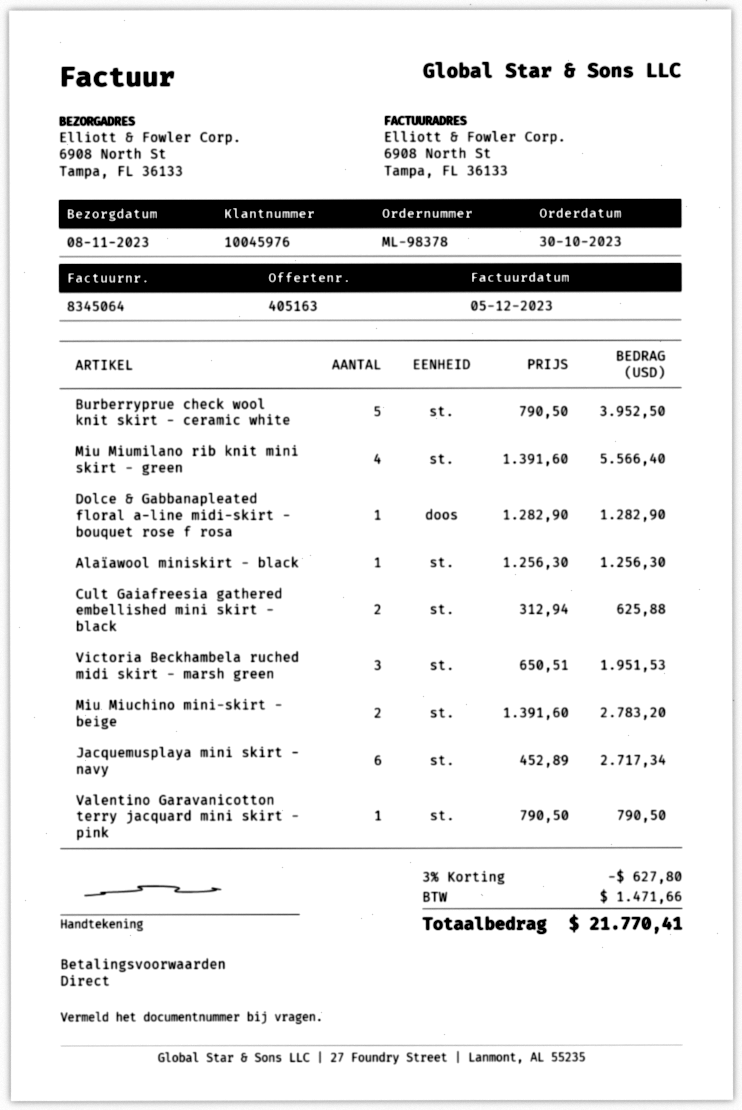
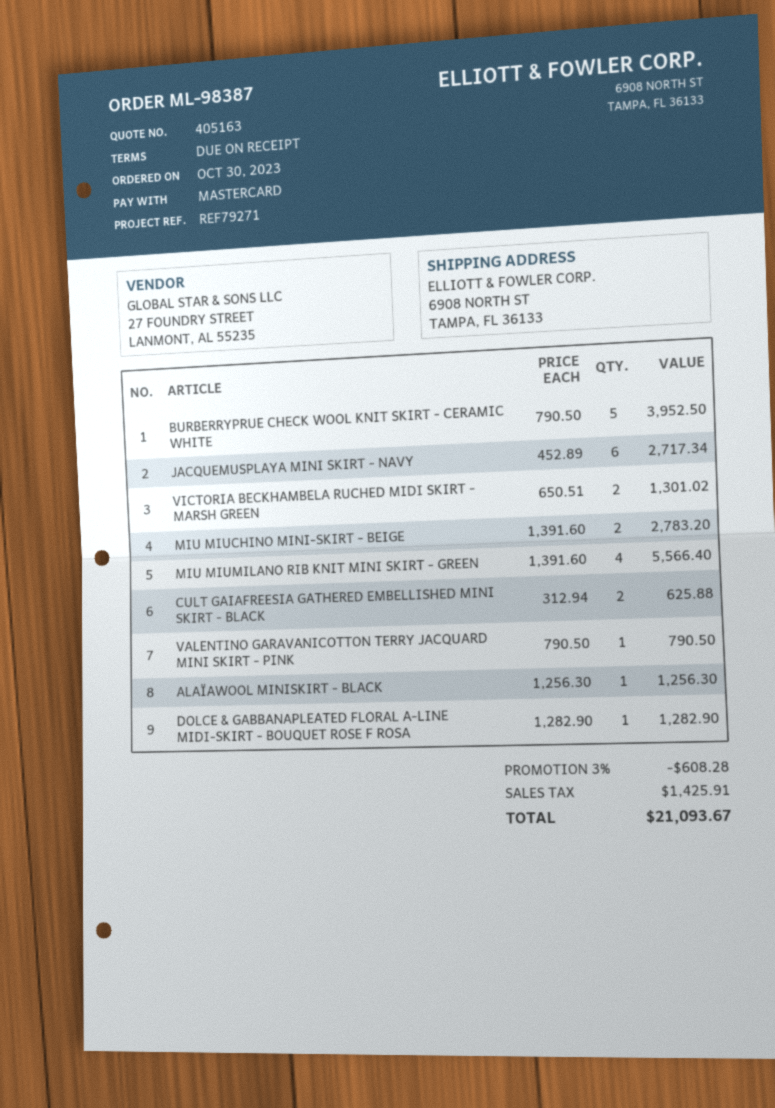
order number: ML-98378 -> ML-98387
Victoria Beckhambela ruched midi skirt - marsh green: 3 x 650.51 = 1951.53 -> 2 x 650.51 = 1301.02
discount: 3% = 627.80 -> 3% = 608.28
tax: 1471.66 -> 1425.91
total: 21770.41 -> 21093.67

